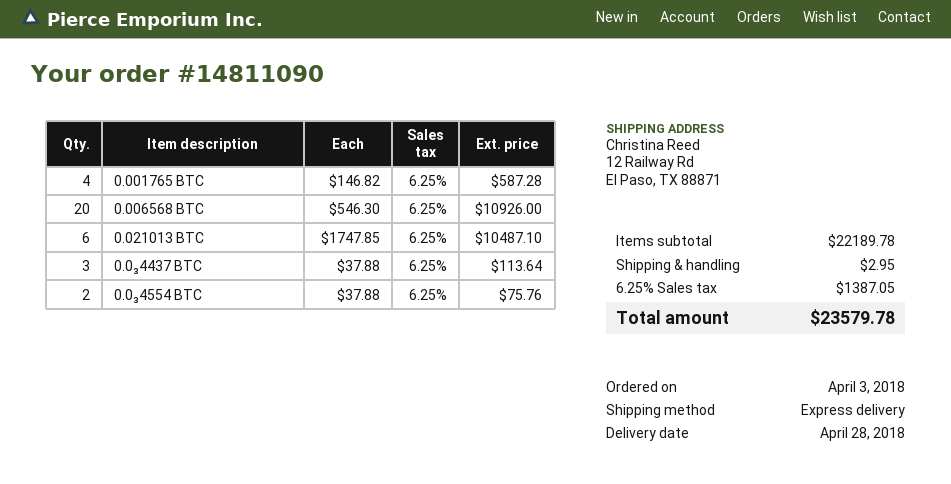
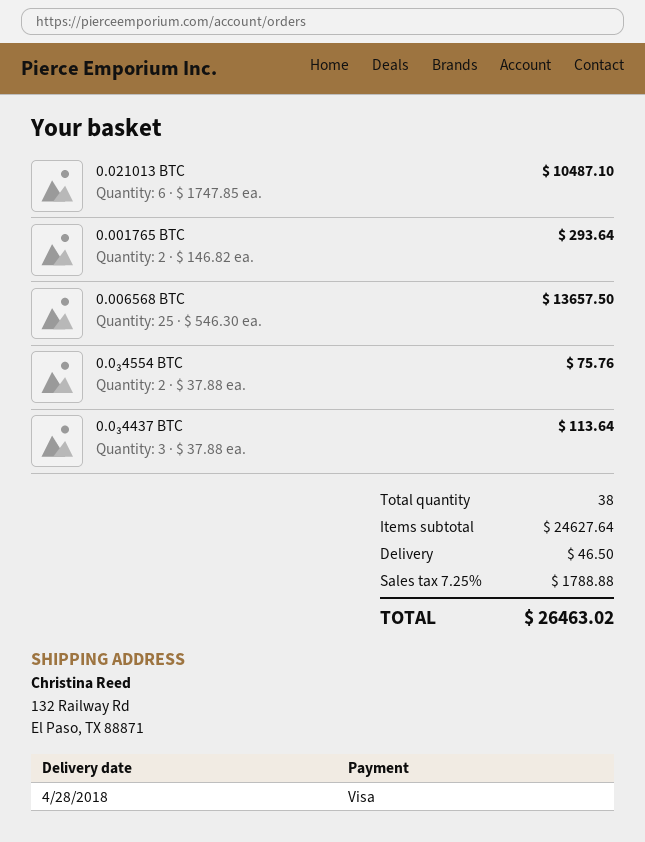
ship to: 12 Railway Rd, El Paso, TX 88871 -> 132 Railway Rd, El Paso, TX 88871
0.001765 BTC: 4 x 146.82 = 587.28 -> 2 x 146.82 = 293.64
0.006568 BTC: 20 x 546.30 = 10926.00 -> 25 x 546.30 = 13657.50
subtotal: 22189.78 -> 24627.64
shipping: 2.95 -> 46.50
tax: 6.25% = 1387.05 -> 7.25% = 1788.88
total: 23579.78 -> 26463.02

